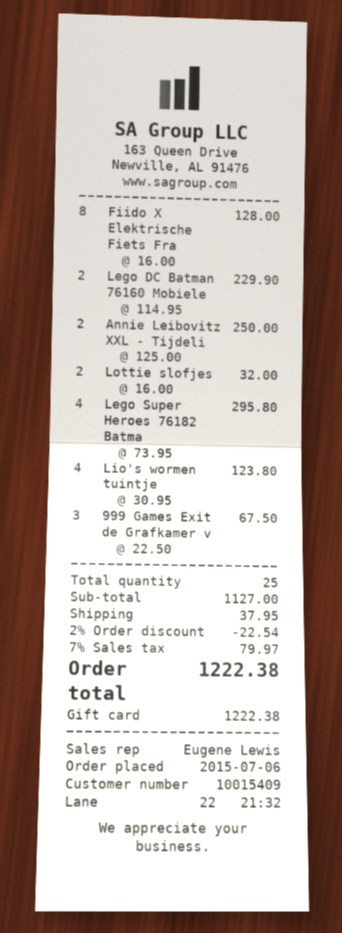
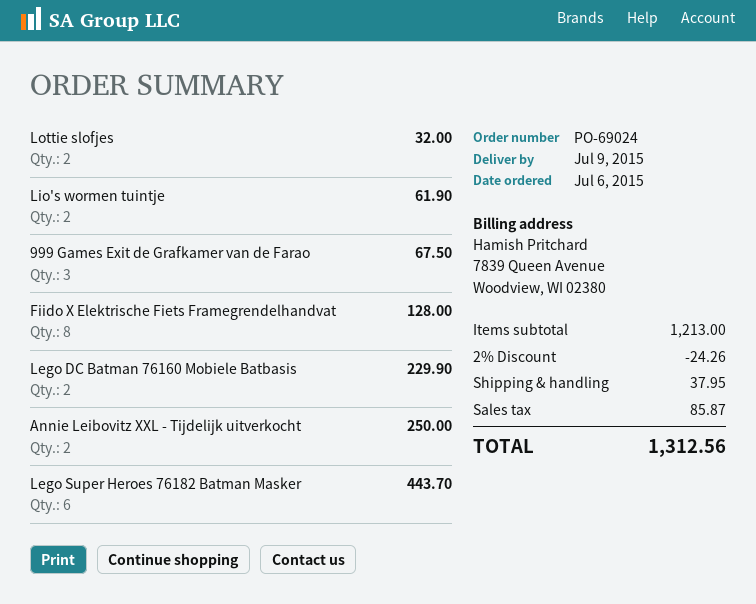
Lego Super Heroes 76182 Batma: 4 for 295.80 -> 6 for 443.70
Lio's wormen tuintje: 4 for 123.80 -> 2 for 61.90
subtotal: 1127.00 -> 1213.00
discount: 2% = 22.54 -> 2% = 24.26
tax: 79.97 -> 85.87
total: 1222.38 -> 1312.56

